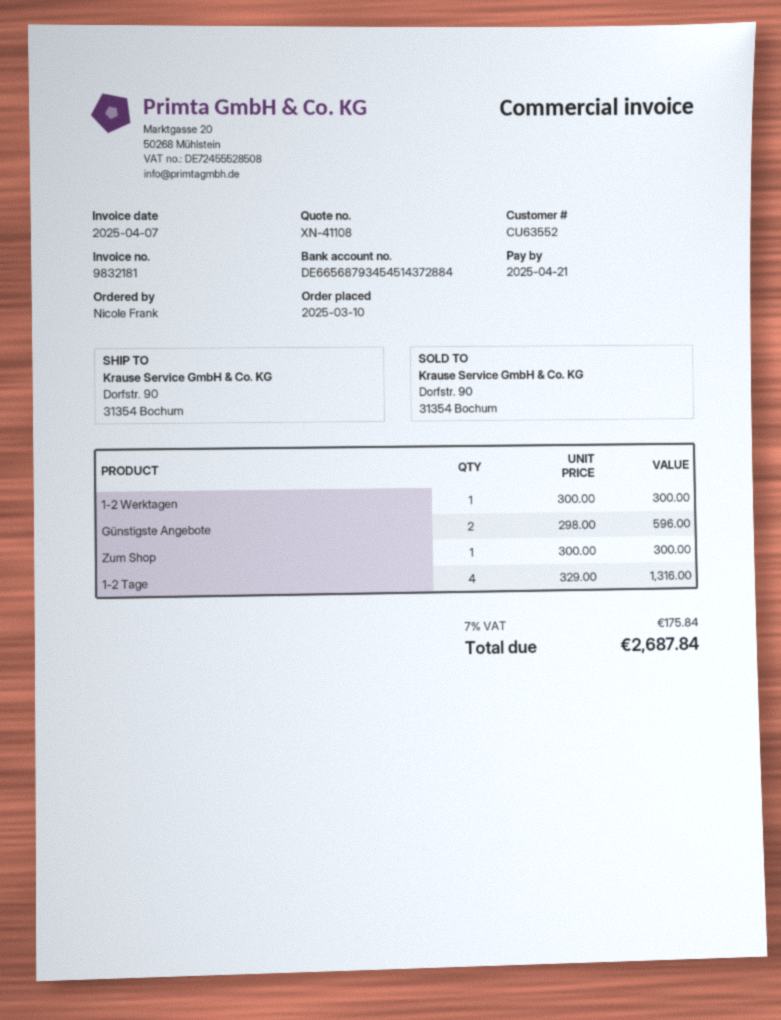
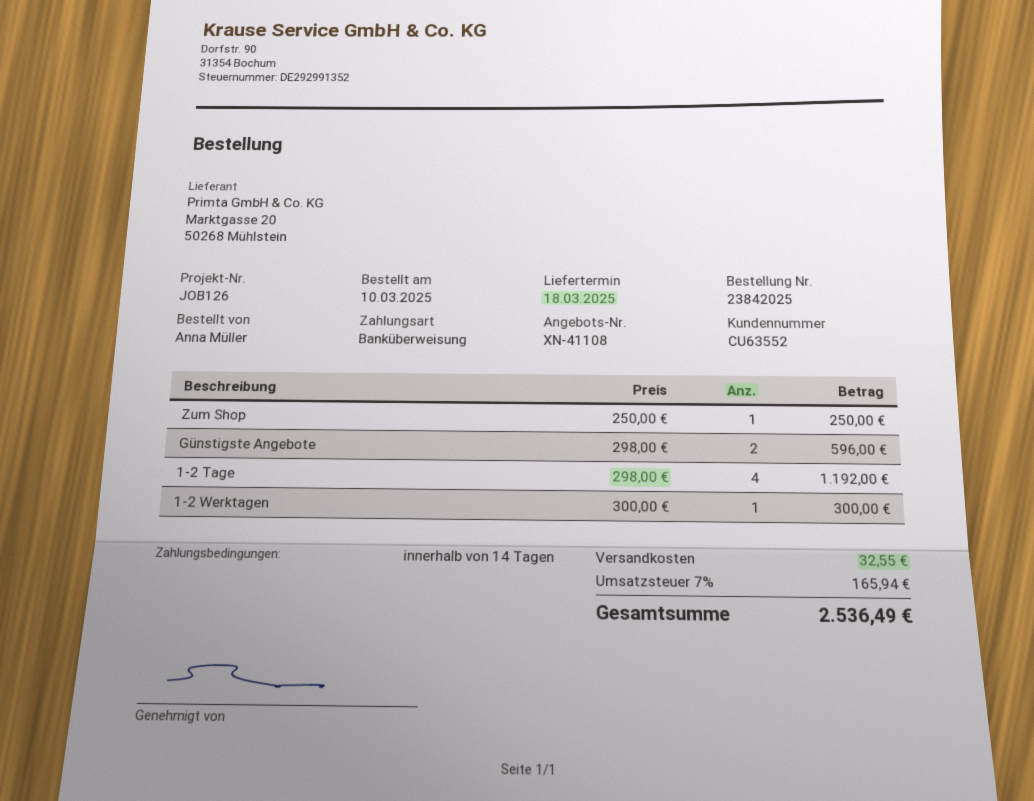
ordered by: Nicole Frank -> Anna Müller
Zum Shop: 1 x 300.00 = 300.00 -> 1 x 250.00 = 250.00
1-2 Tage: 4 x 329.00 = 1316.00 -> 4 x 298.00 = 1192.00
shipping: none -> 32.55
tax: 7% = 175.84 -> 7% = 165.94
total: 2687.84 -> 2536.49

